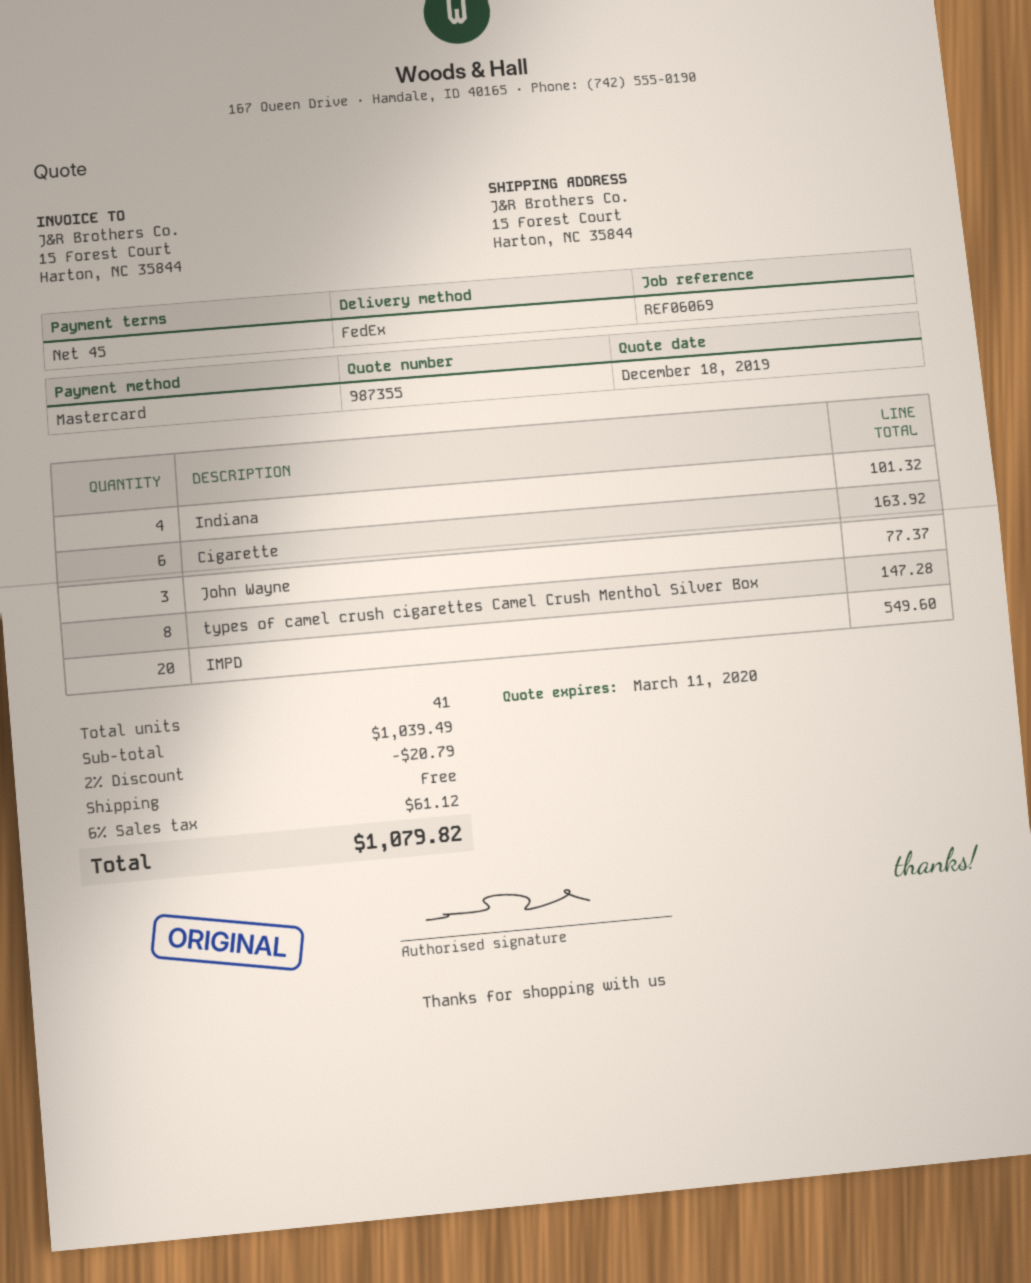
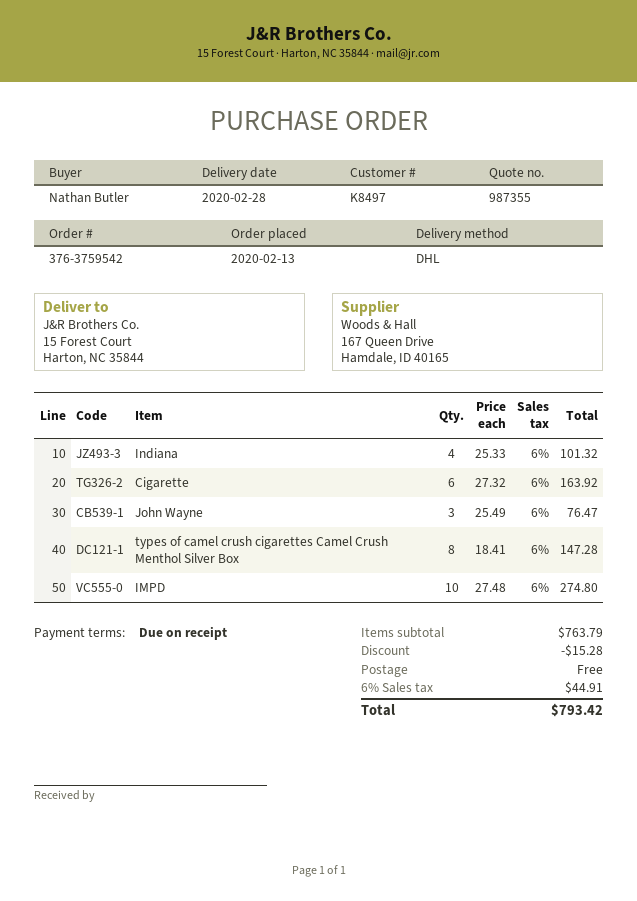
payment terms: 45 days -> on receipt
shipping method: FedEx -> DHL
John Wayne: 3 for 77.37 -> 3 for 76.47
IMPD: 20 for 549.60 -> 10 for 274.80
subtotal: 1039.49 -> 763.79
discount: 20.79 -> 15.28
tax: 6% = 61.12 -> 6% = 44.91
total: 1079.82 -> 793.42

